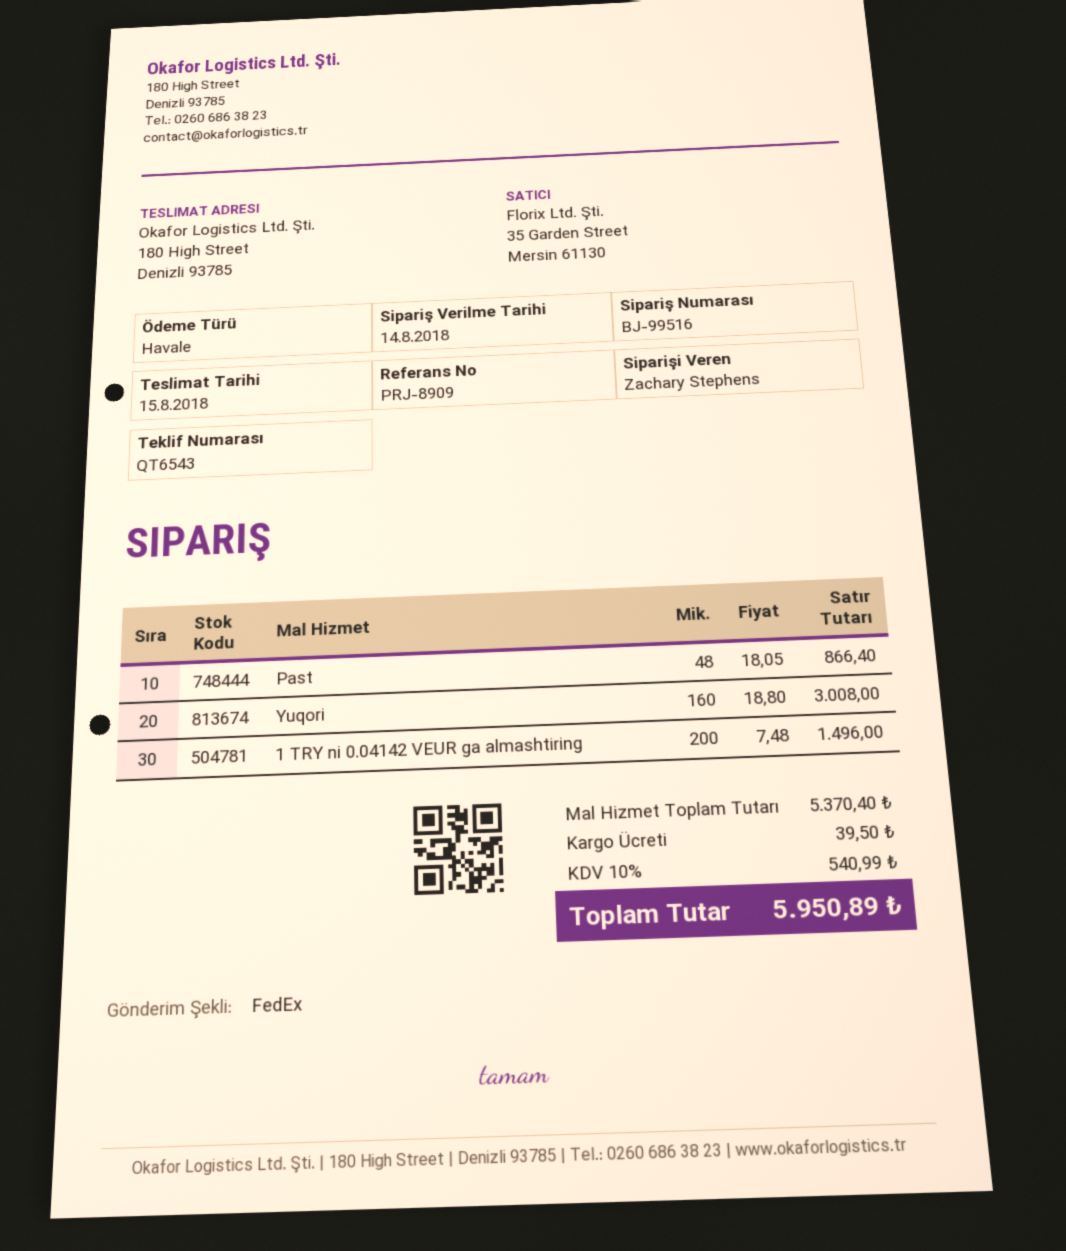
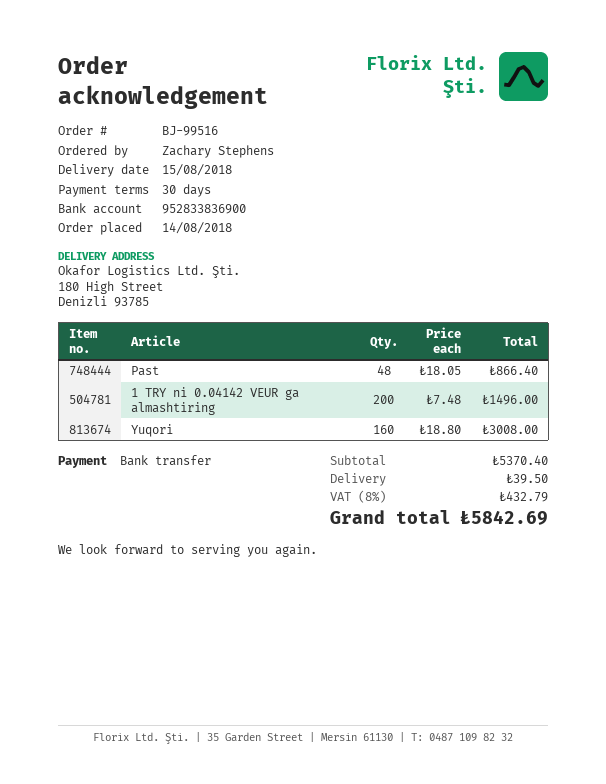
tax: 10% = 540.99 -> 8% = 432.79
total: 5950.89 -> 5842.69

